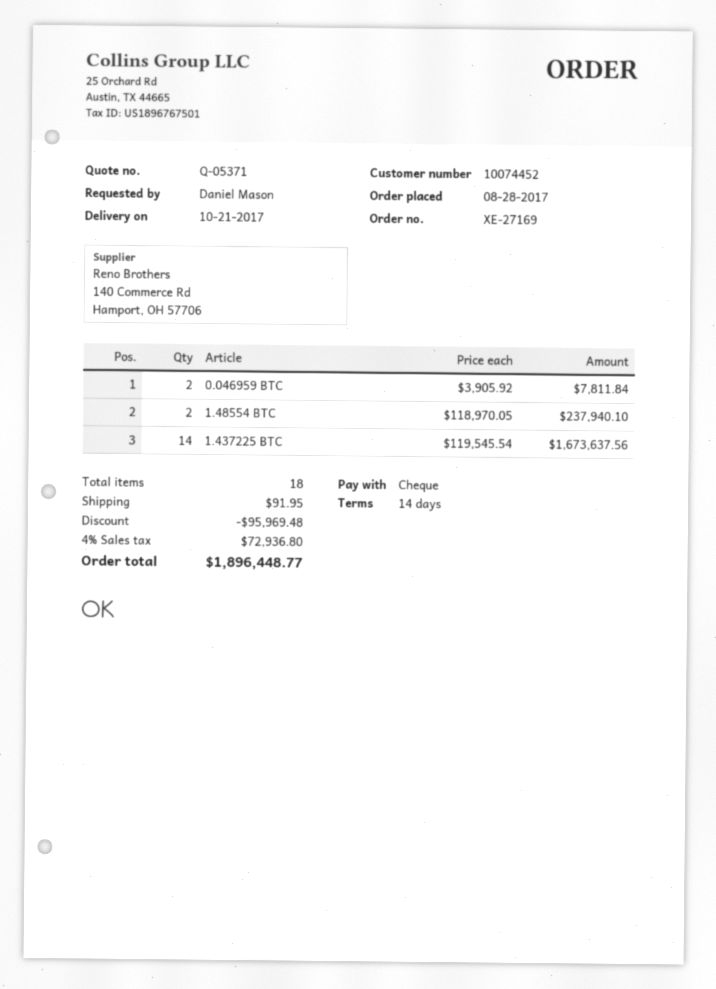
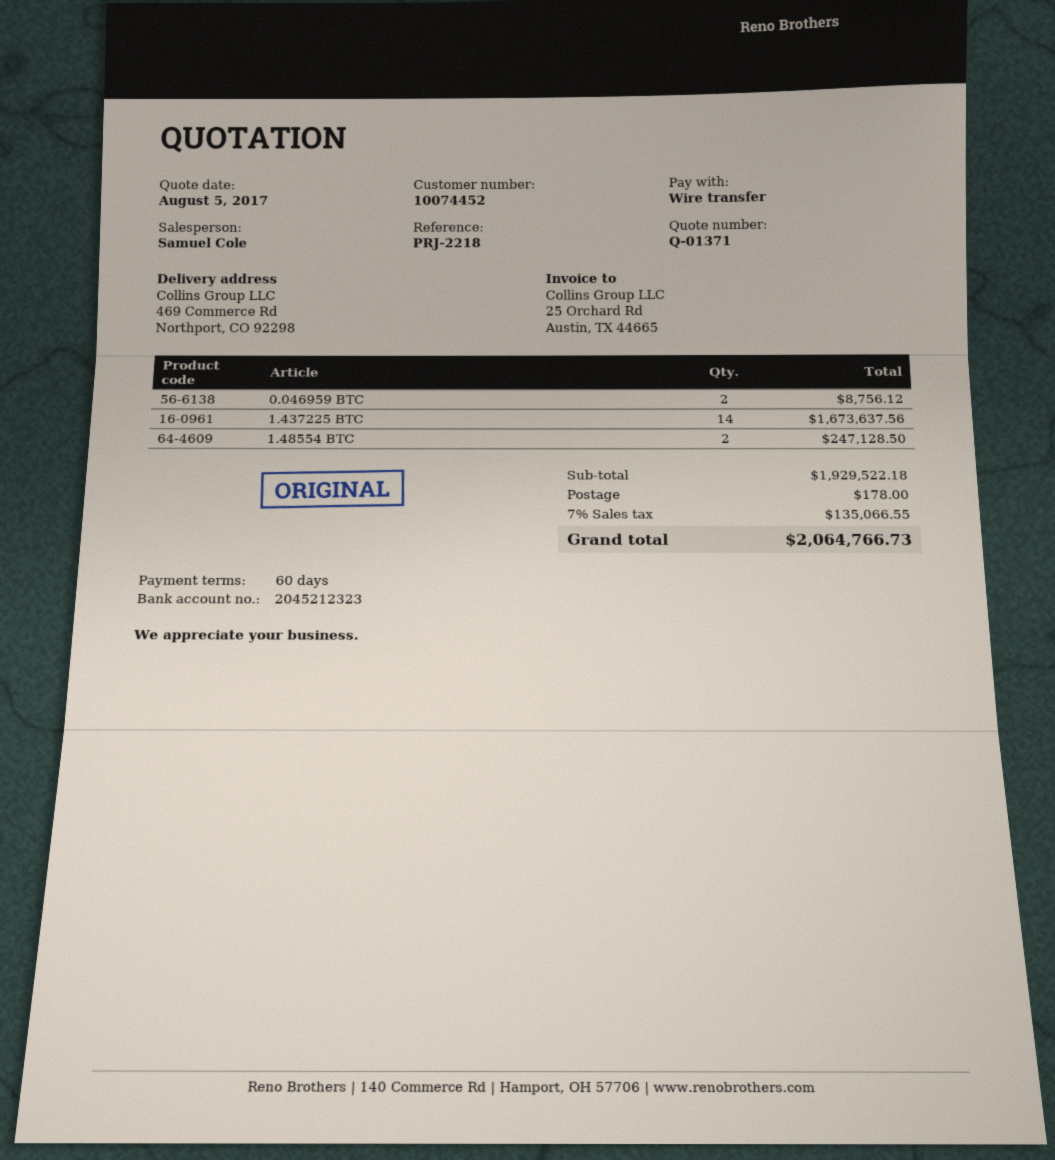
quote number: Q-05371 -> Q-01371
payment terms: 14 days -> 60 days
payment method: cheque -> bank transfer
0.046959 BTC: 2 for 7811.84 -> 2 for 8756.12
1.48554 BTC: 2 for 237940.10 -> 2 for 247128.50
discount: 95969.48 -> none
shipping: 91.95 -> 178.00
tax: 4% = 72936.80 -> 7% = 135066.55
total: 1896448.77 -> 2064766.73

